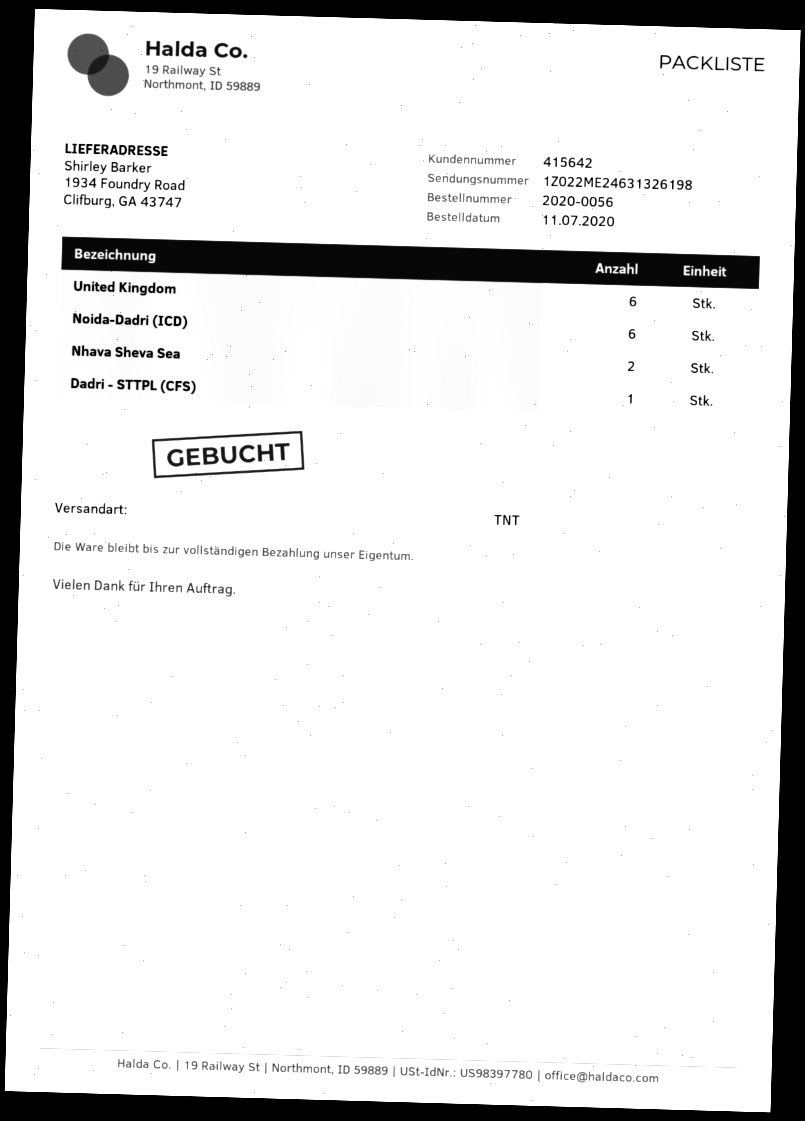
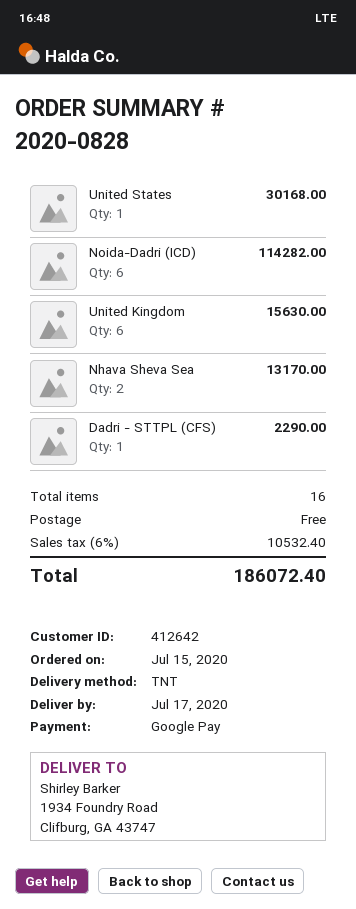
order number: 2020-0056 -> 2020-0828
order date: 2020-07-11 -> 2020-07-15
customer number: 415642 -> 412642
United States: none -> 1

